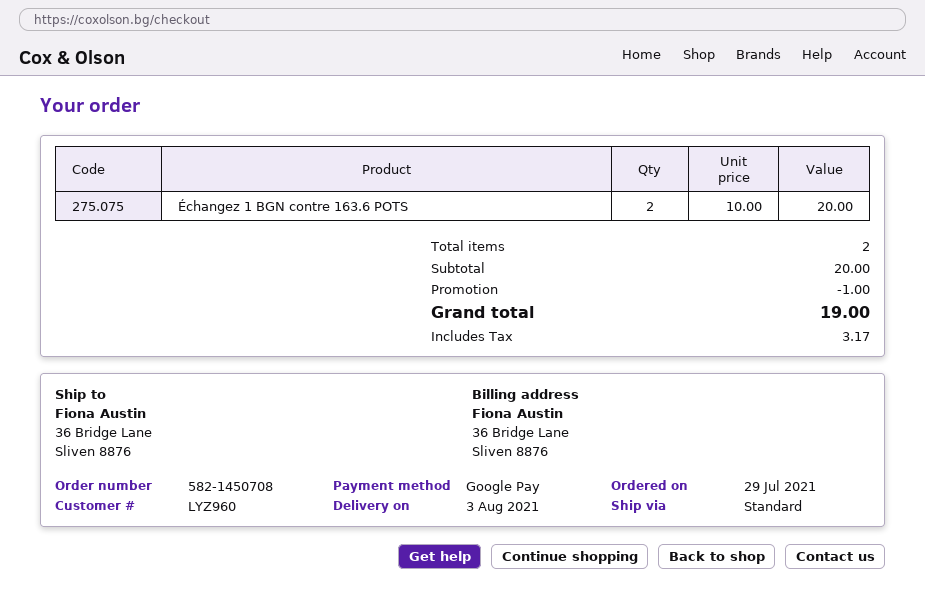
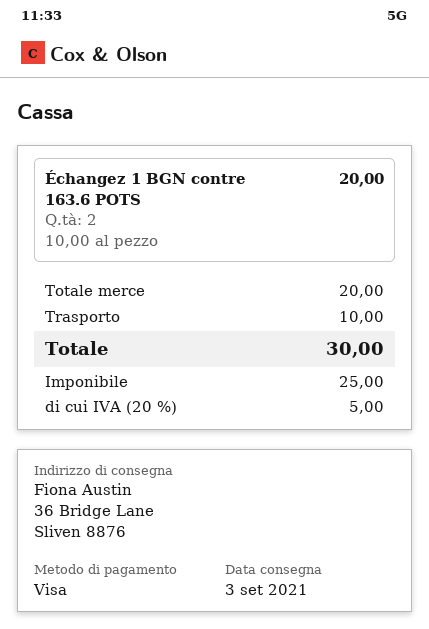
delivery date: 2021-08-03 -> 2021-09-03
payment method: Google Pay -> Visa
discount: 1.00 -> none
shipping: none -> 10.00
tax: 3.17 -> 5.00
total: 19.00 -> 30.00

